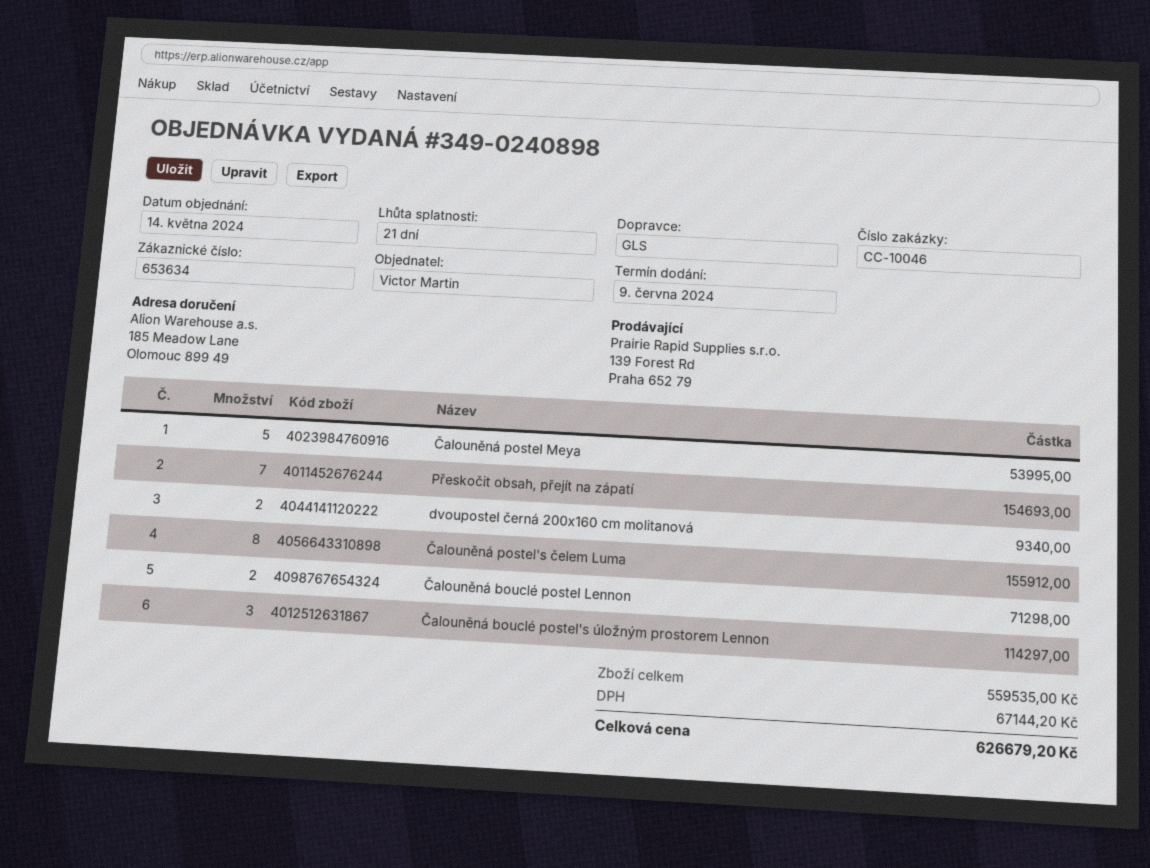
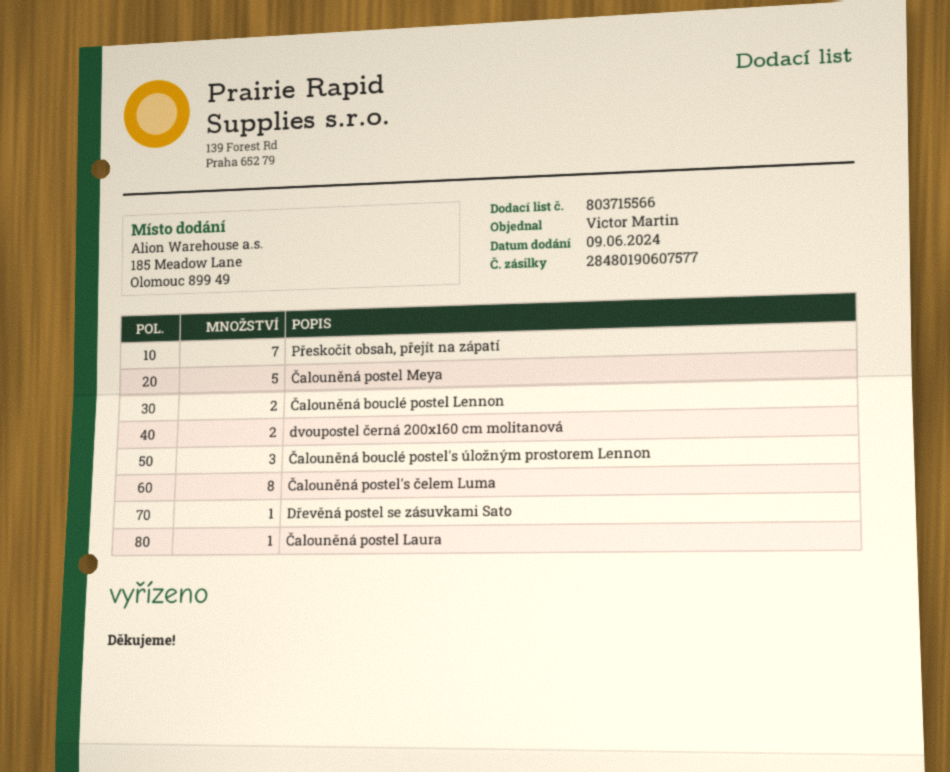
Dřevěná postel se zásuvkami Sato: none -> 1
Čalouněná postel Laura: none -> 1

